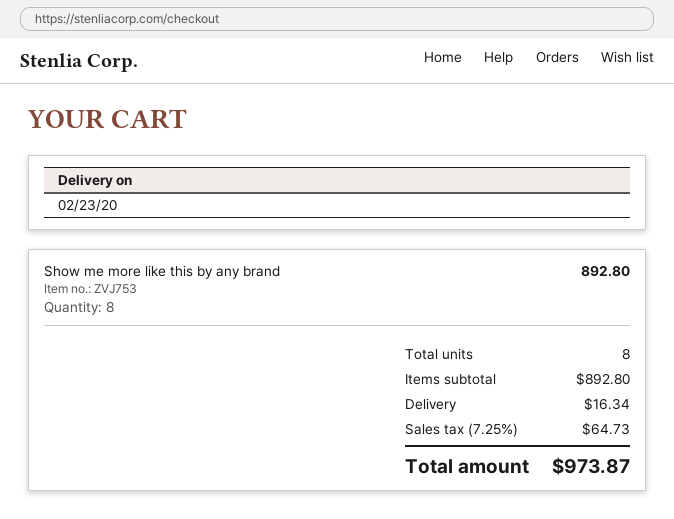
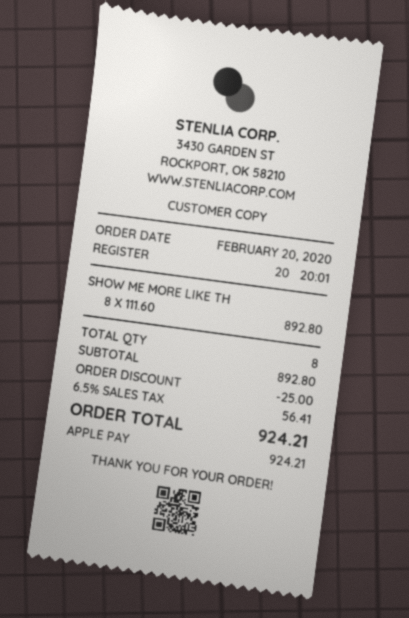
discount: none -> 25.00
shipping: 16.34 -> none
tax: 7.25% = 64.73 -> 6.5% = 56.41
total: 973.87 -> 924.21

